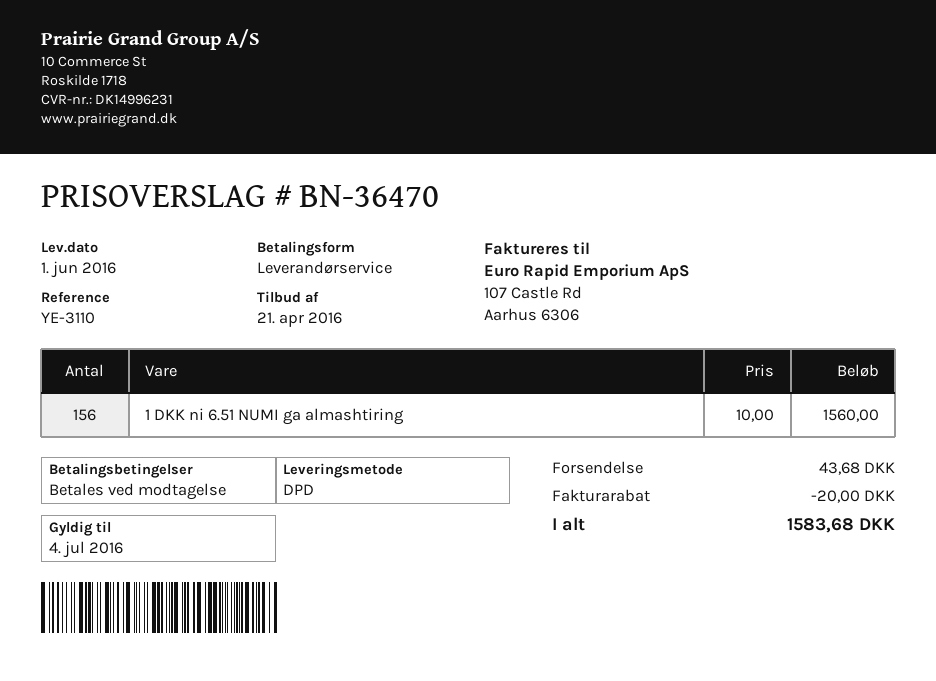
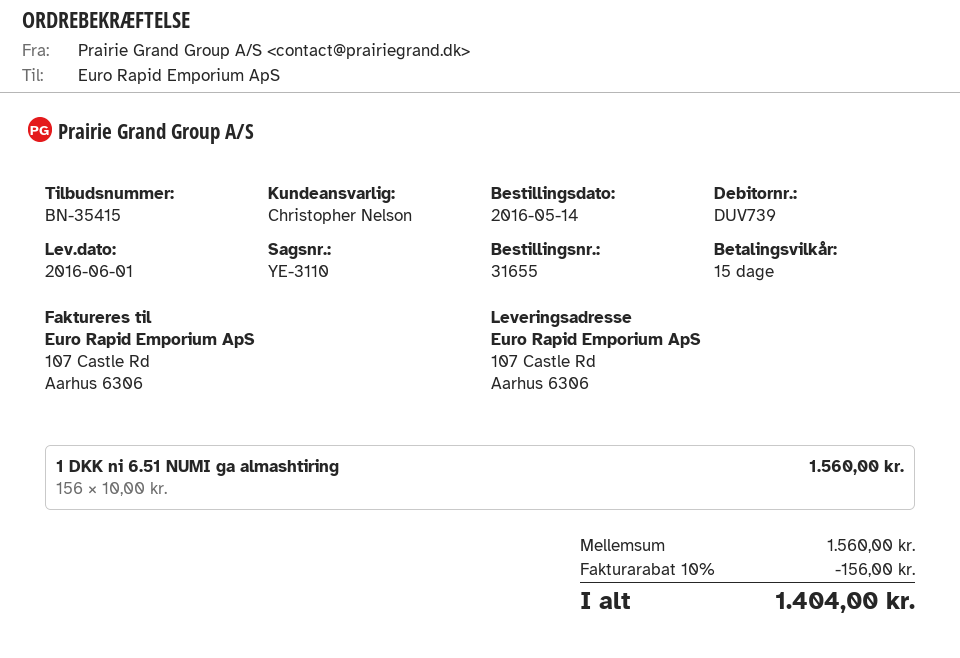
quote number: BN-36470 -> BN-35415
payment terms: on receipt -> 15 days
discount: 20.00 -> 156.00
shipping: 43.68 -> none
total: 1583.68 -> 1404.00

